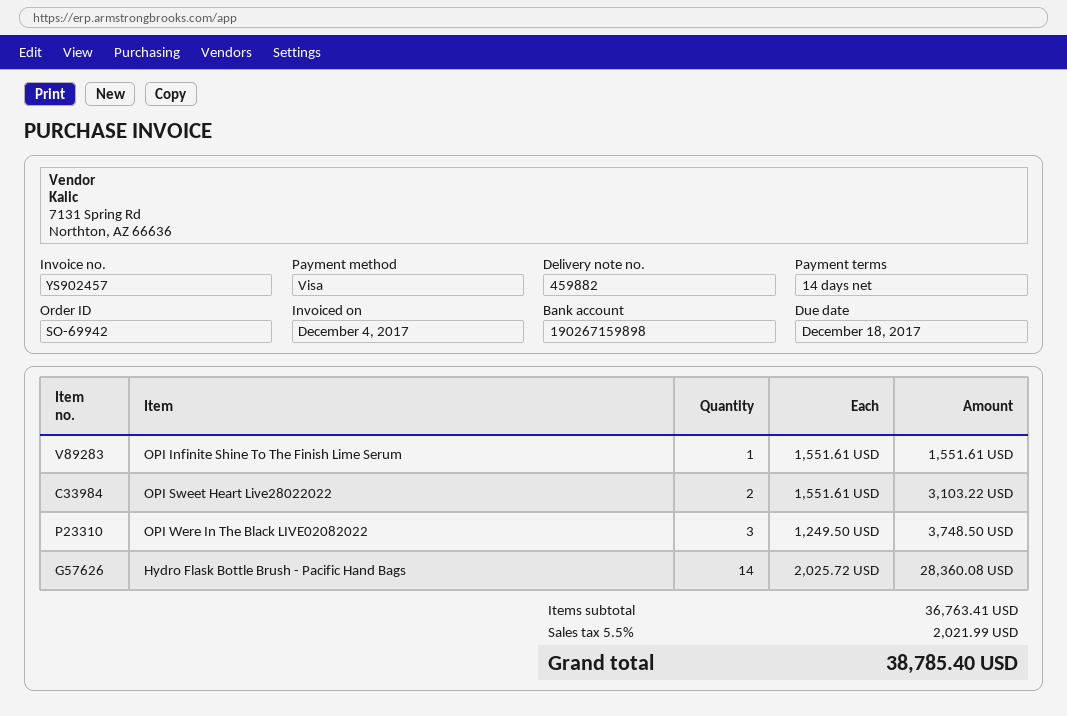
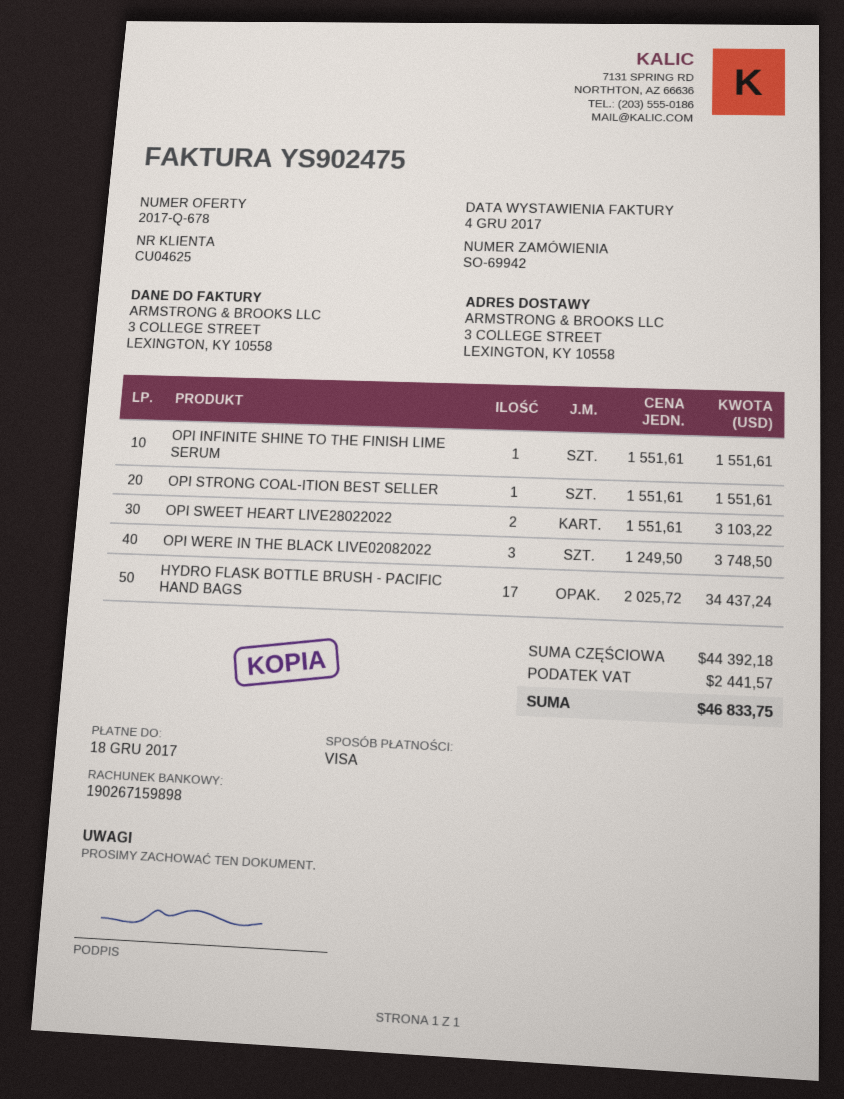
invoice number: YS902457 -> YS902475
Hydro Flask Bottle Brush - Pacific Hand Bags: 14 x 2025.72 = 28360.08 -> 17 x 2025.72 = 34437.24
OPI STRONG COAL-ITION BEST SELLER: none -> 1 x 1551.61 = 1551.61
subtotal: 36763.41 -> 44392.18
tax: 2021.99 -> 2441.57
total: 38785.40 -> 46833.75

